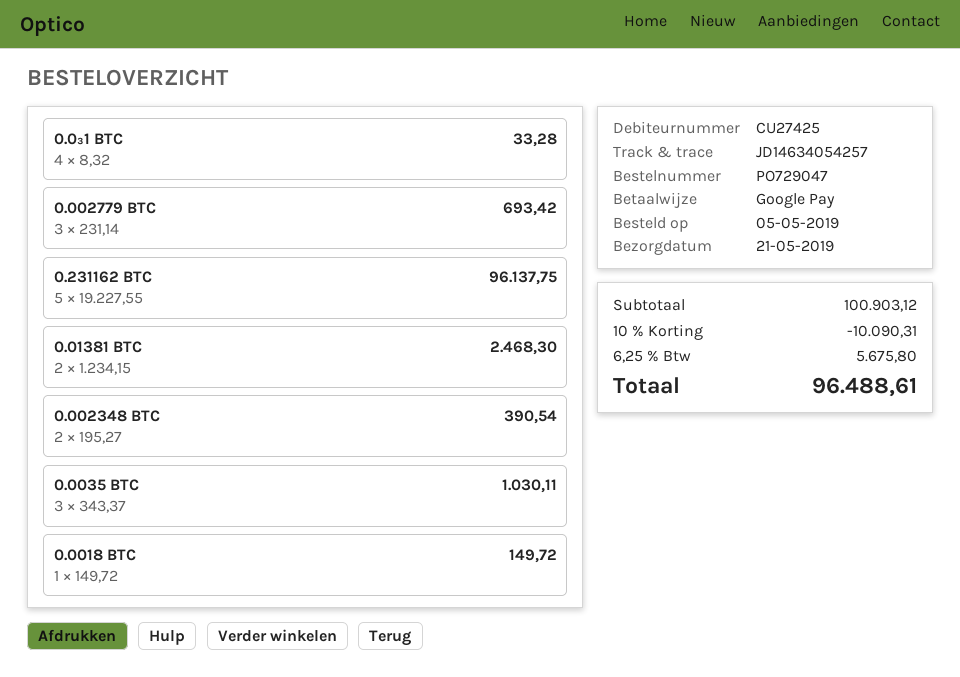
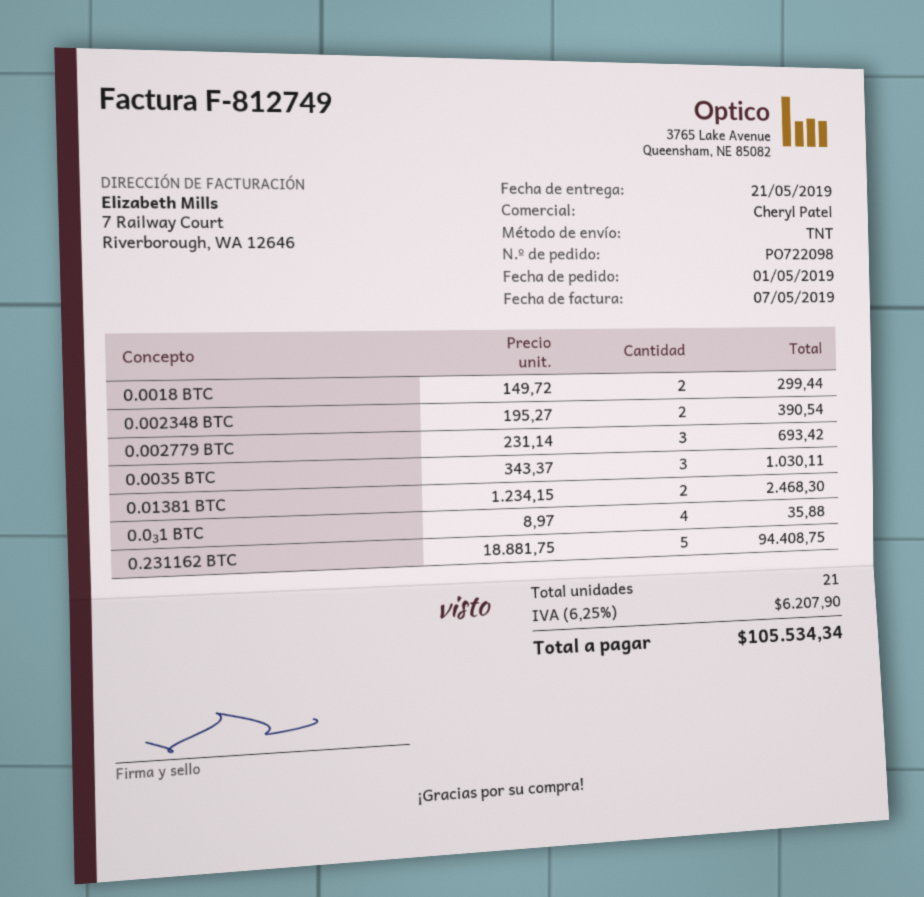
order number: PO729047 -> PO722098
order date: 2019-05-05 -> 2019-05-01
0.0₃1 BTC: 4 x 8.32 = 33.28 -> 4 x 8.97 = 35.88
0.231162 BTC: 5 x 19227.55 = 96137.75 -> 5 x 18881.75 = 94408.75
0.0018 BTC: 1 x 149.72 = 149.72 -> 2 x 149.72 = 299.44
discount: 10% = 10090.31 -> none
tax: 6.25% = 5675.80 -> 6.25% = 6207.90
total: 96488.61 -> 105534.34

